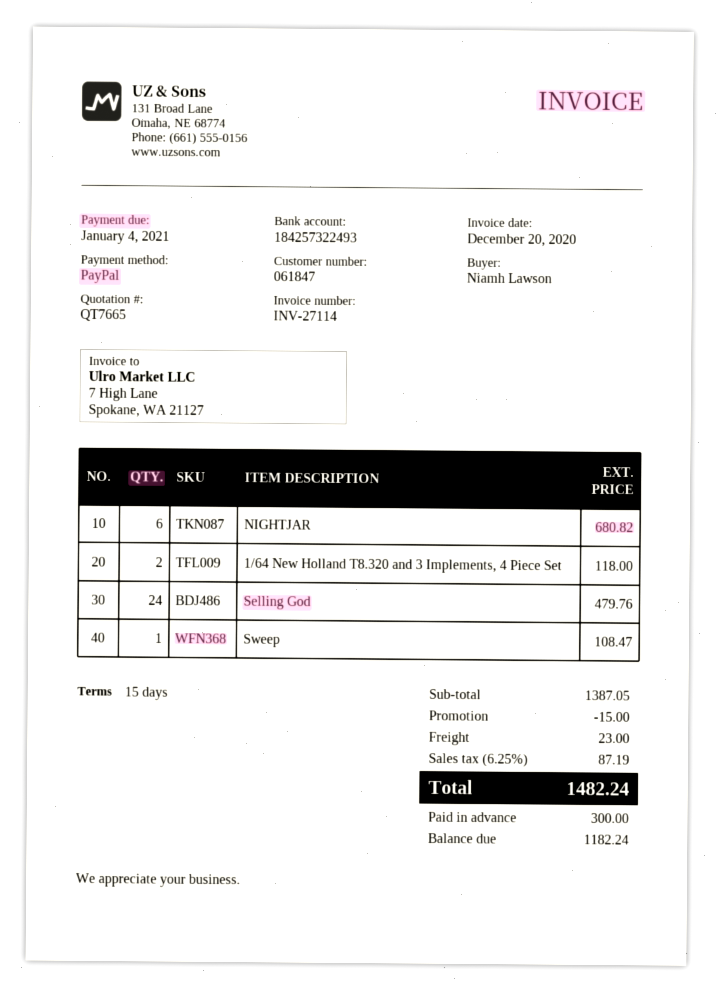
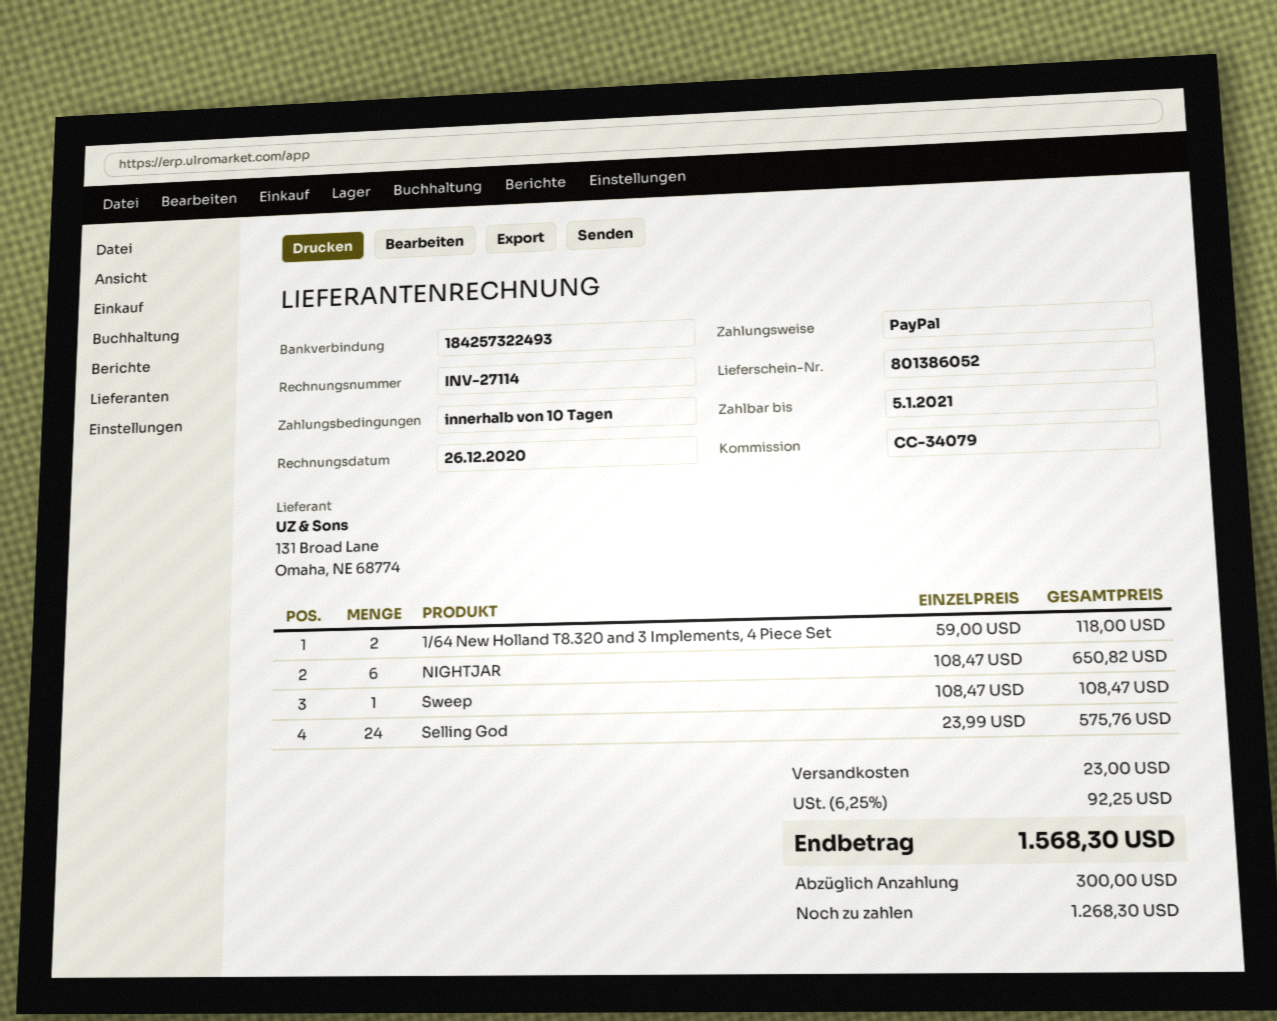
invoice date: 2020-12-20 -> 2020-12-26
payment terms: 15 days -> 10 days
due date: 2021-01-04 -> 2021-01-05
NIGHTJAR: 6 for 680.82 -> 6 for 650.82
Selling God: 24 for 479.76 -> 24 for 575.76
discount: 15.00 -> none
tax: 6.25% = 87.19 -> 6.25% = 92.25
total: 1482.24 -> 1568.30
balance: 1182.24 -> 1268.30

